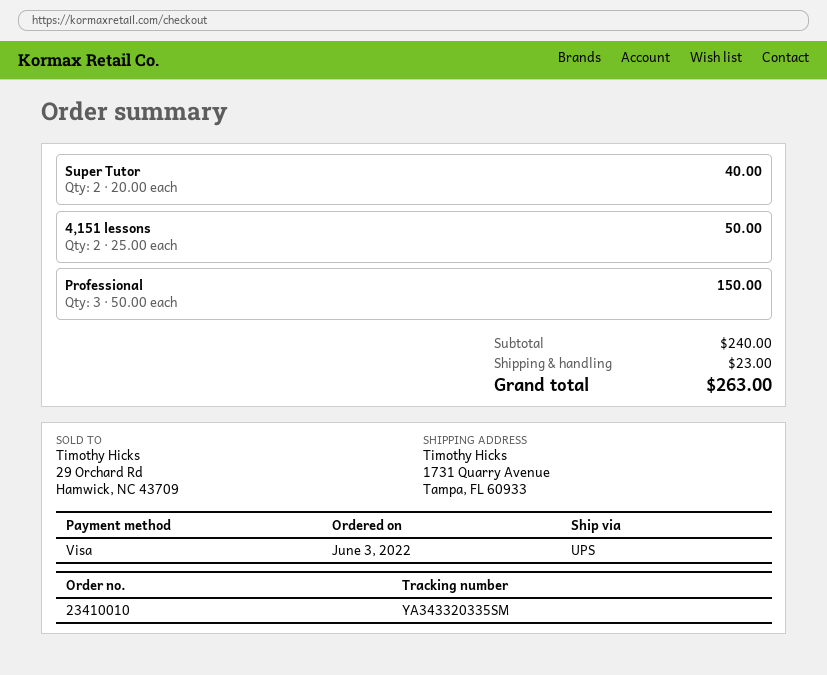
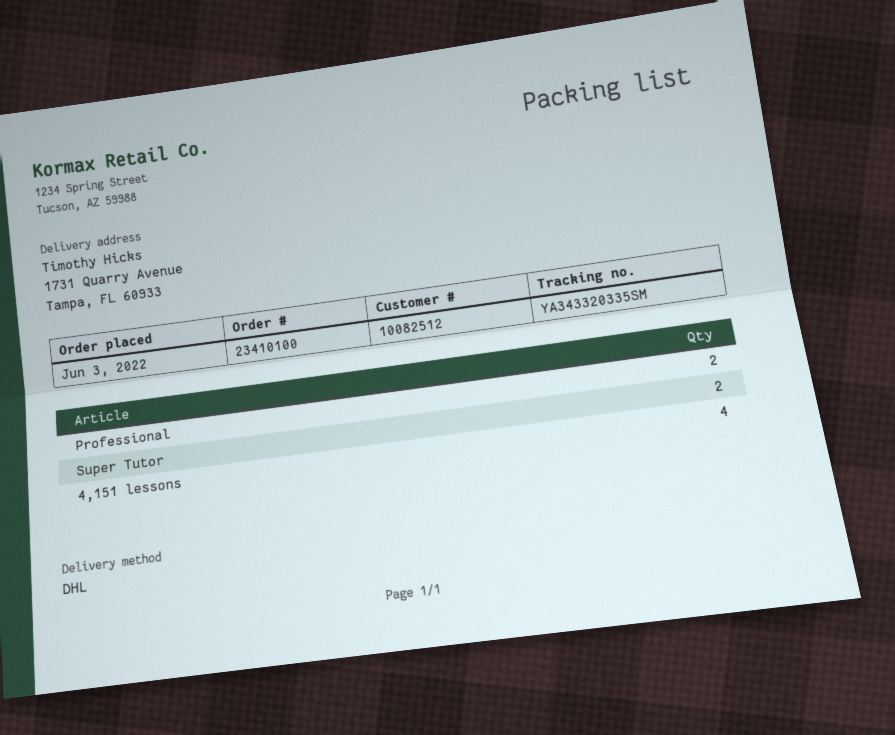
order number: 23410010 -> 23410100
shipping method: UPS -> DHL
4,151 lessons: 2 -> 4
Professional: 3 -> 2

